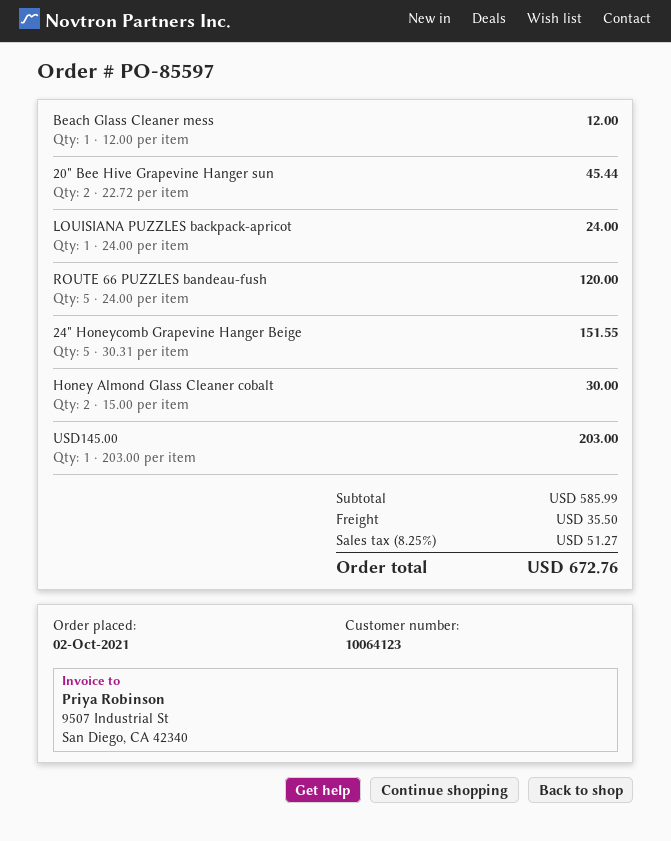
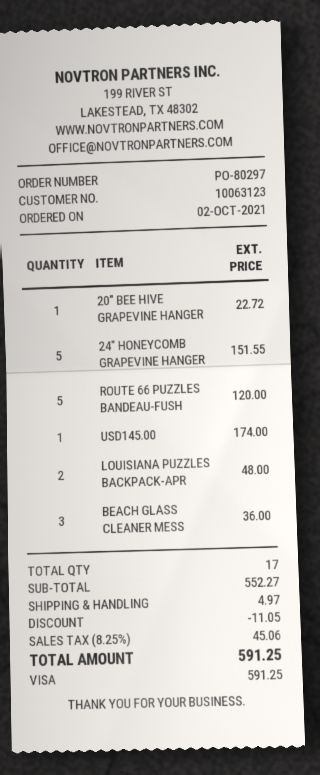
order number: PO-85597 -> PO-80297
customer number: 10064123 -> 10063123
Beach Glass Cleaner mess: 1 for 12.00 -> 3 for 36.00
20" Bee Hive Grapevine Hanger sun: 2 for 45.44 -> 1 for 22.72
LOUISIANA PUZZLES backpack-apricot: 1 for 24.00 -> 2 for 48.00
Honey Almond Glass Cleaner cobalt: 2 for 30.00 -> none
USD145.00: 1 for 203.00 -> 1 for 174.00
subtotal: 585.99 -> 552.27
discount: none -> 11.05
shipping: 35.50 -> 4.97
tax: 8.25% = 51.27 -> 8.25% = 45.06
total: 672.76 -> 591.25

